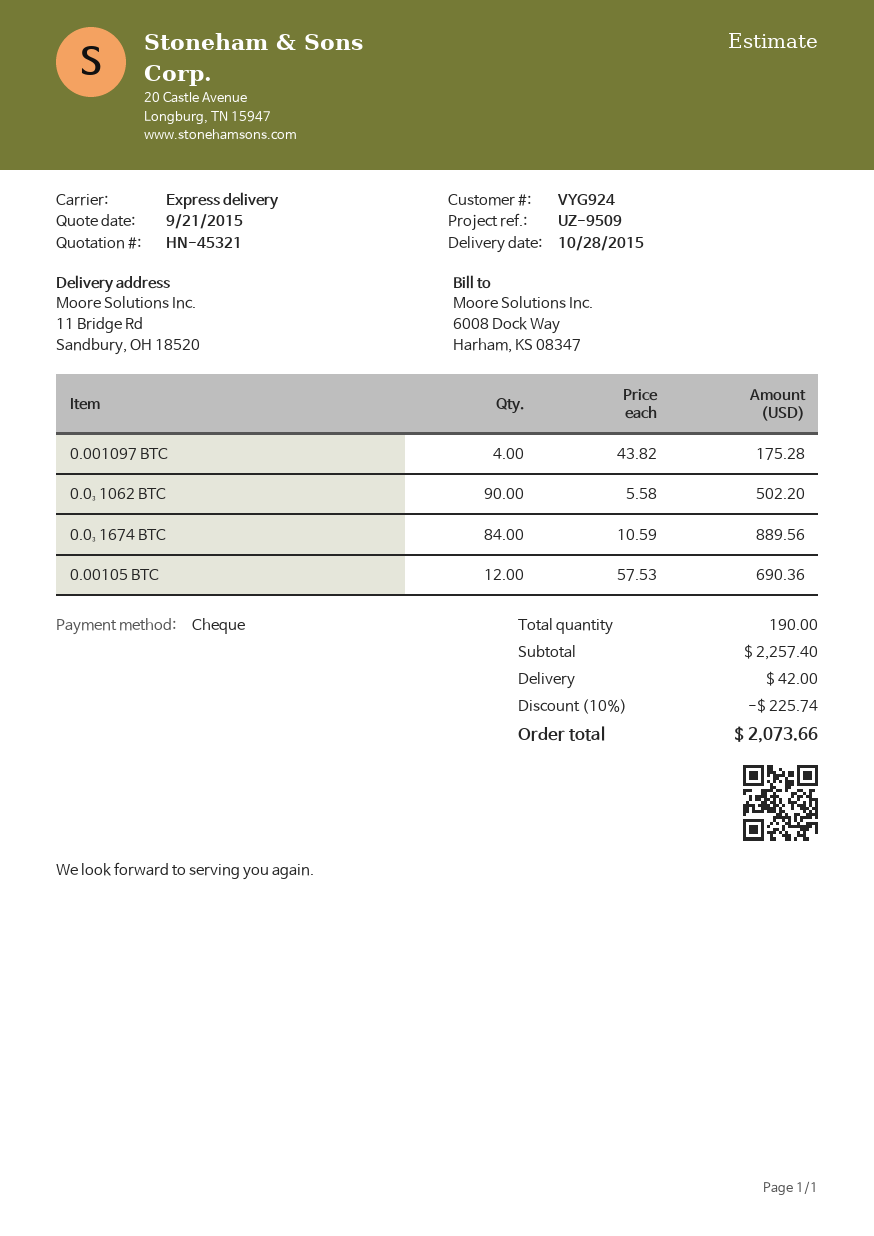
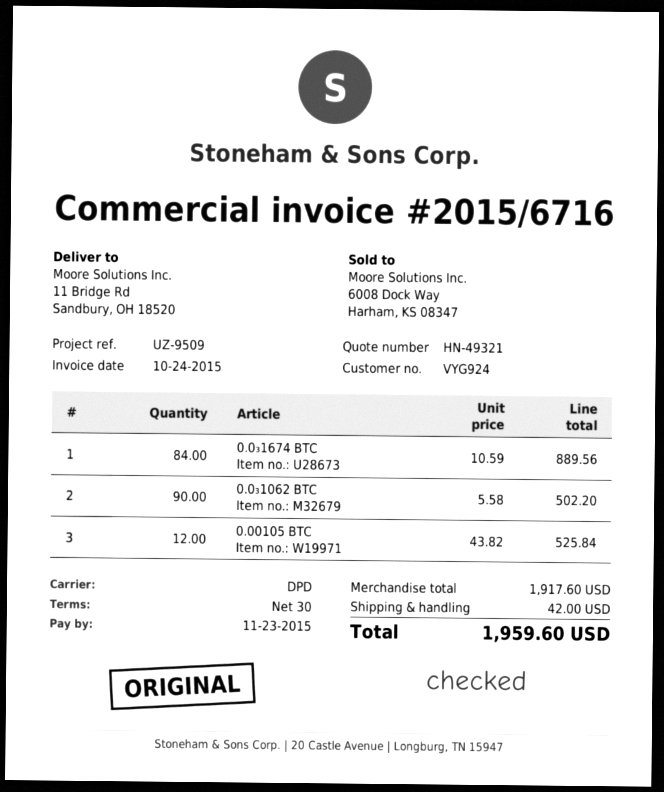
quote number: HN-45321 -> HN-49321
shipping method: express -> DPD
0.001097 BTC: 4 x 43.82 = 175.28 -> none
0.00105 BTC: 12 x 57.53 = 690.36 -> 12 x 43.82 = 525.84
subtotal: 2257.40 -> 1917.60
discount: 10% = 225.74 -> none
total: 2073.66 -> 1959.60

